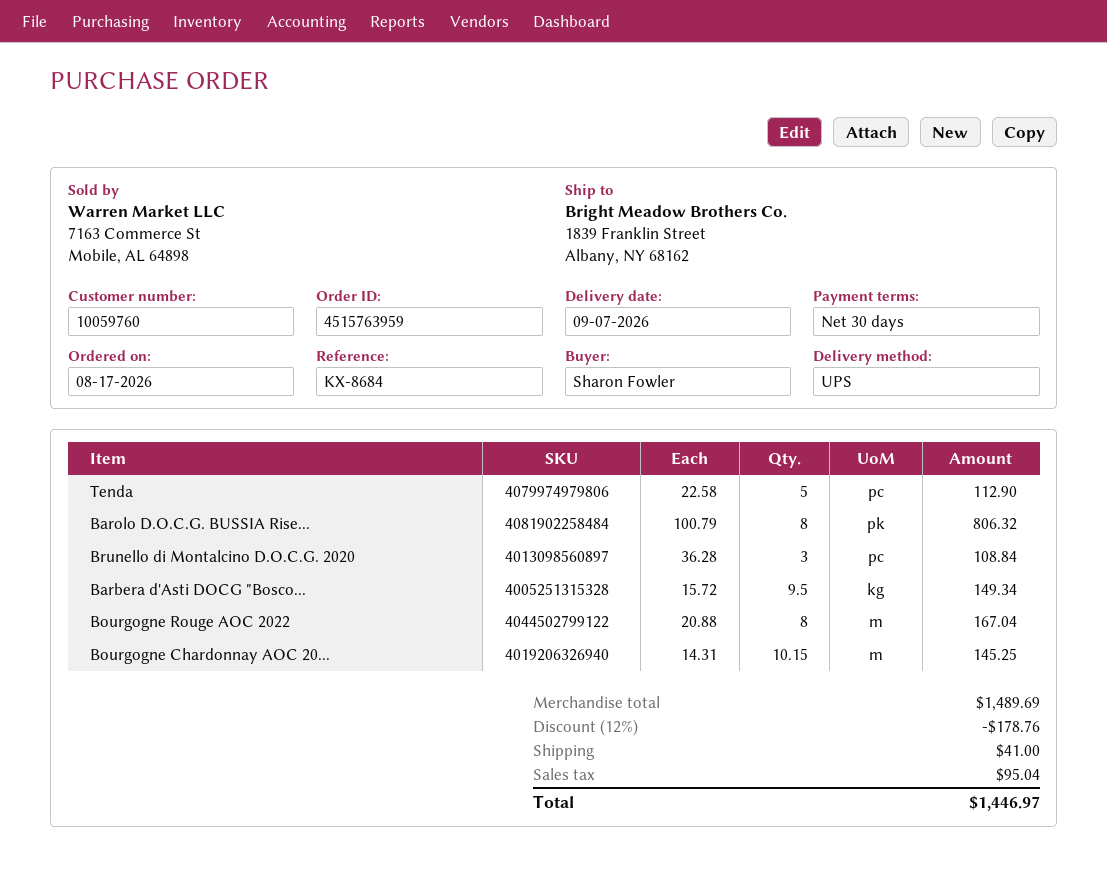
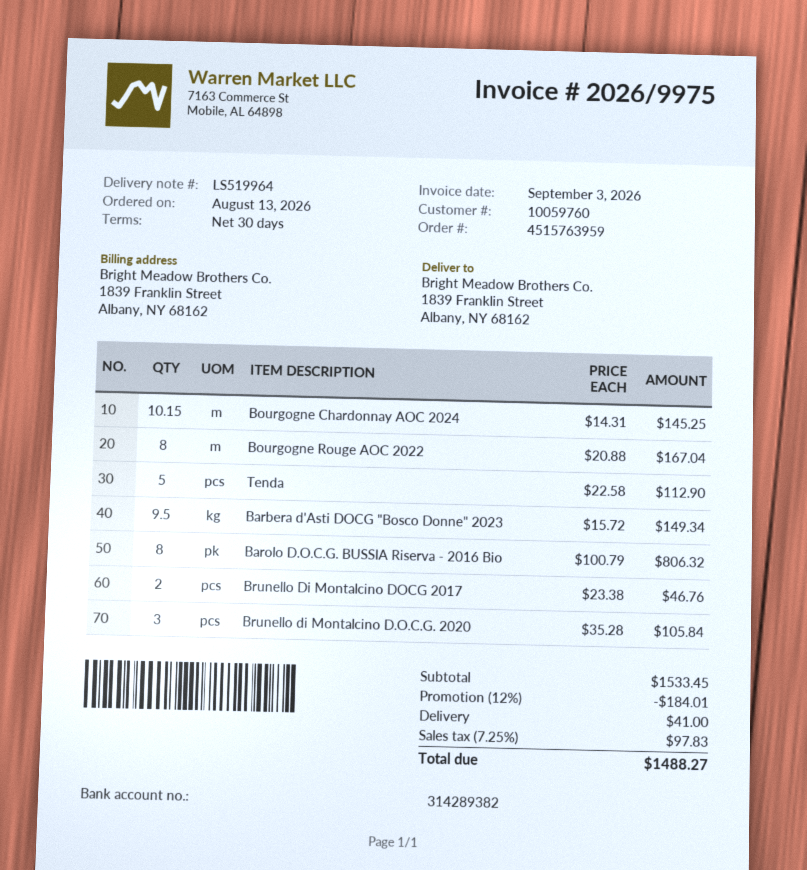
order date: 2026-08-17 -> 2026-08-13
Brunello di Montalcino D.O.C.G. 2020: 3 x 36.28 = 108.84 -> 3 x 35.28 = 105.84
Brunello Di Montalcino DOCG 2017: none -> 2 x 23.38 = 46.76
subtotal: 1489.69 -> 1533.45
discount: 12% = 178.76 -> 12% = 184.01
tax: 95.04 -> 97.83
total: 1446.97 -> 1488.27

